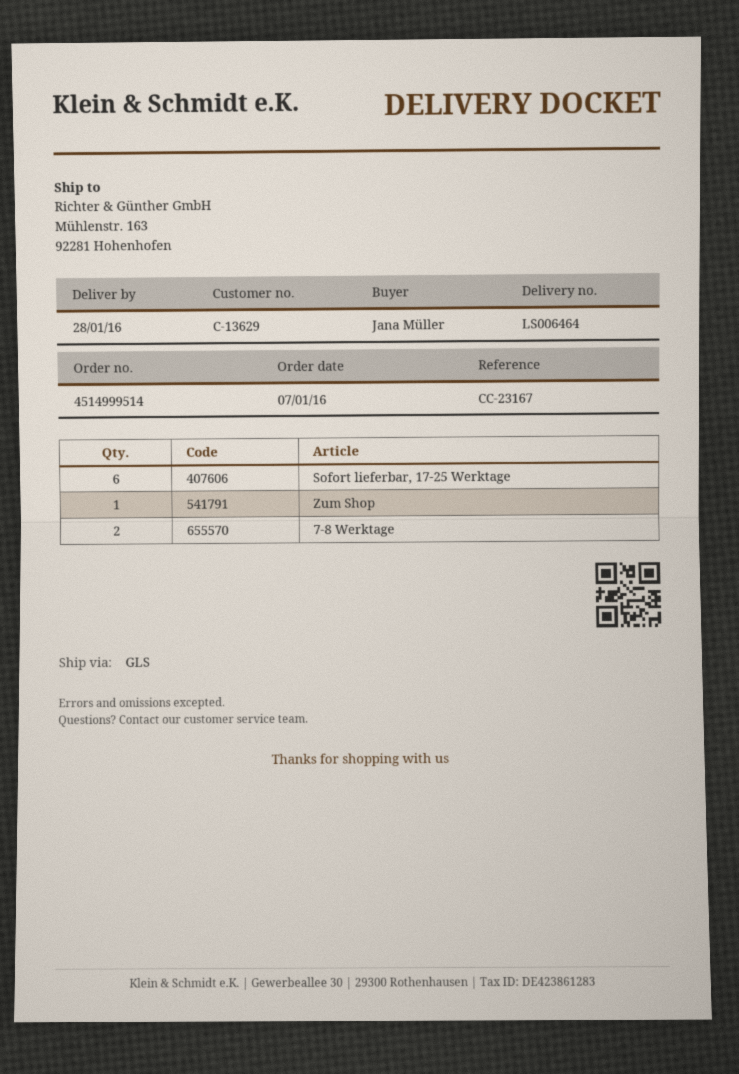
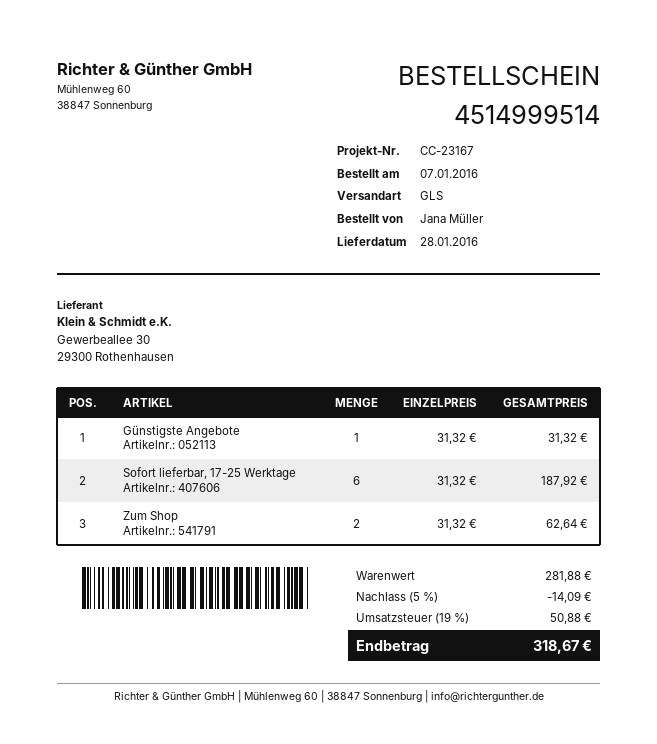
Zum Shop: 1 -> 2
7-8 Werktage: 2 -> none
Günstigste Angebote: none -> 1

